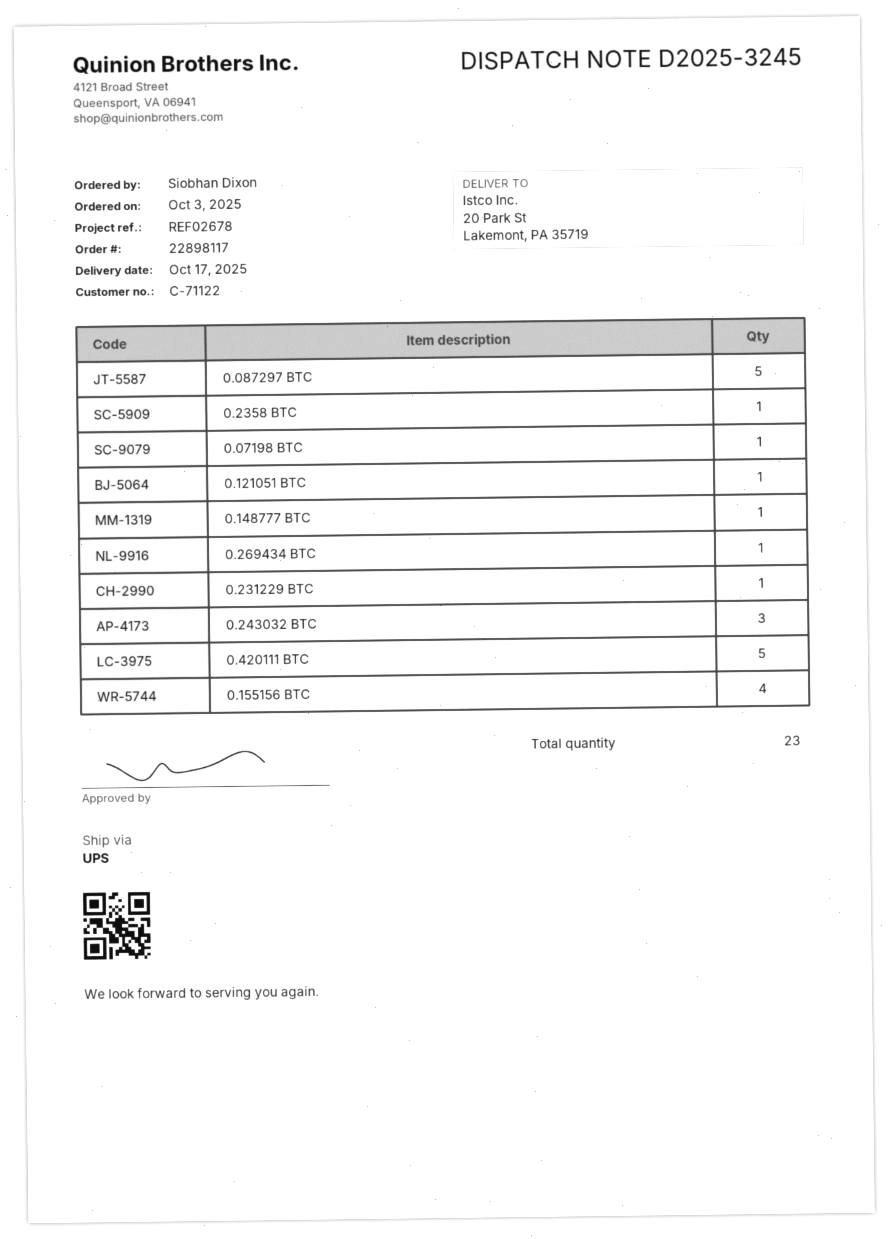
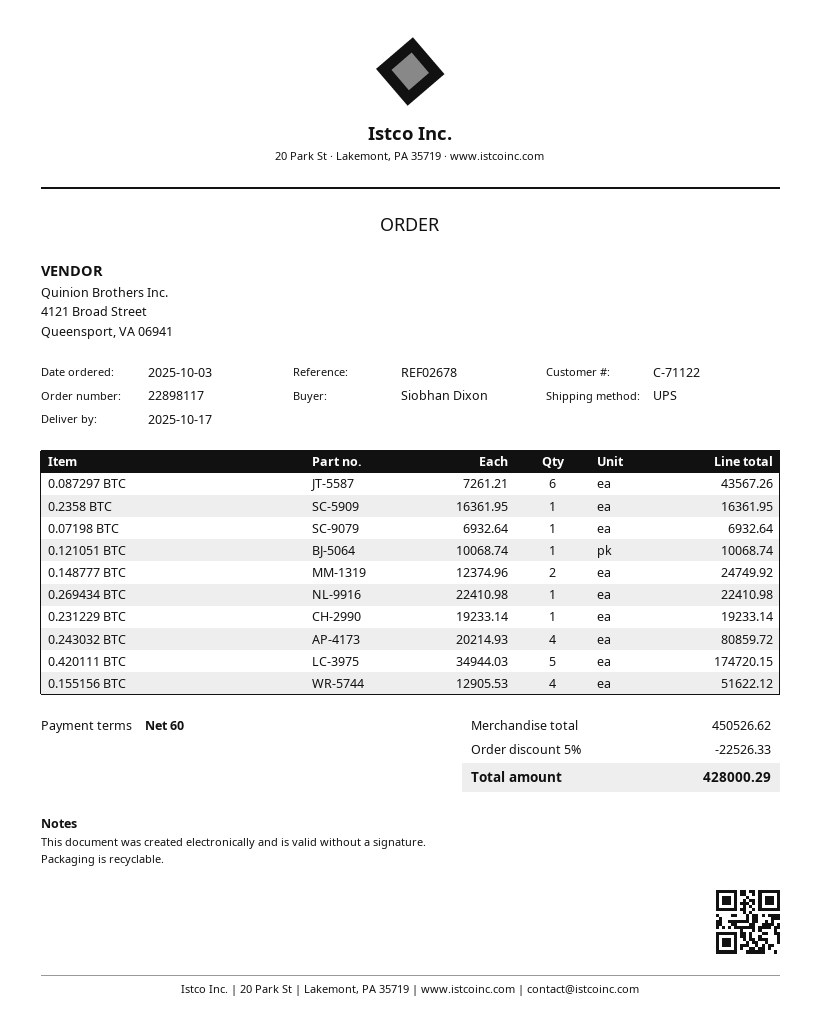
0.087297 BTC: 5 -> 6
0.148777 BTC: 1 -> 2
0.243032 BTC: 3 -> 4

